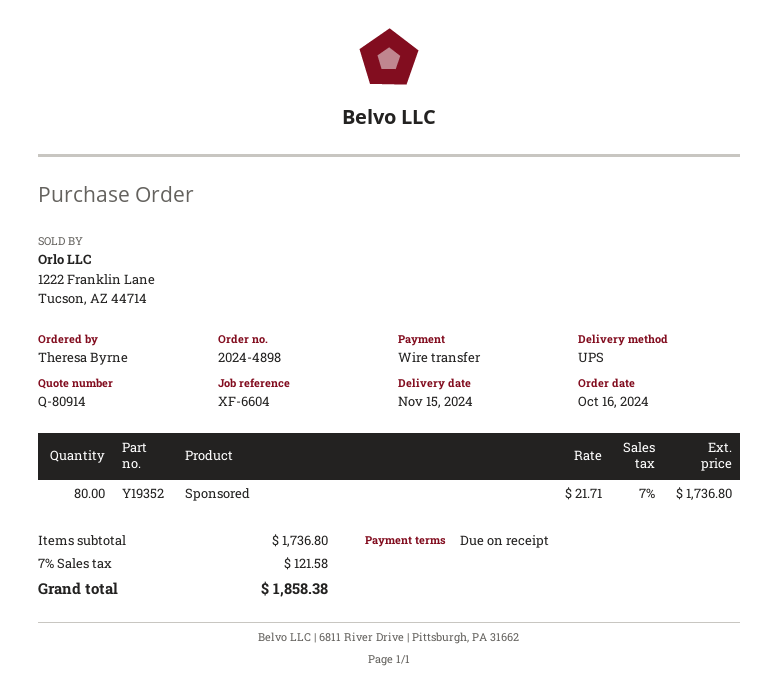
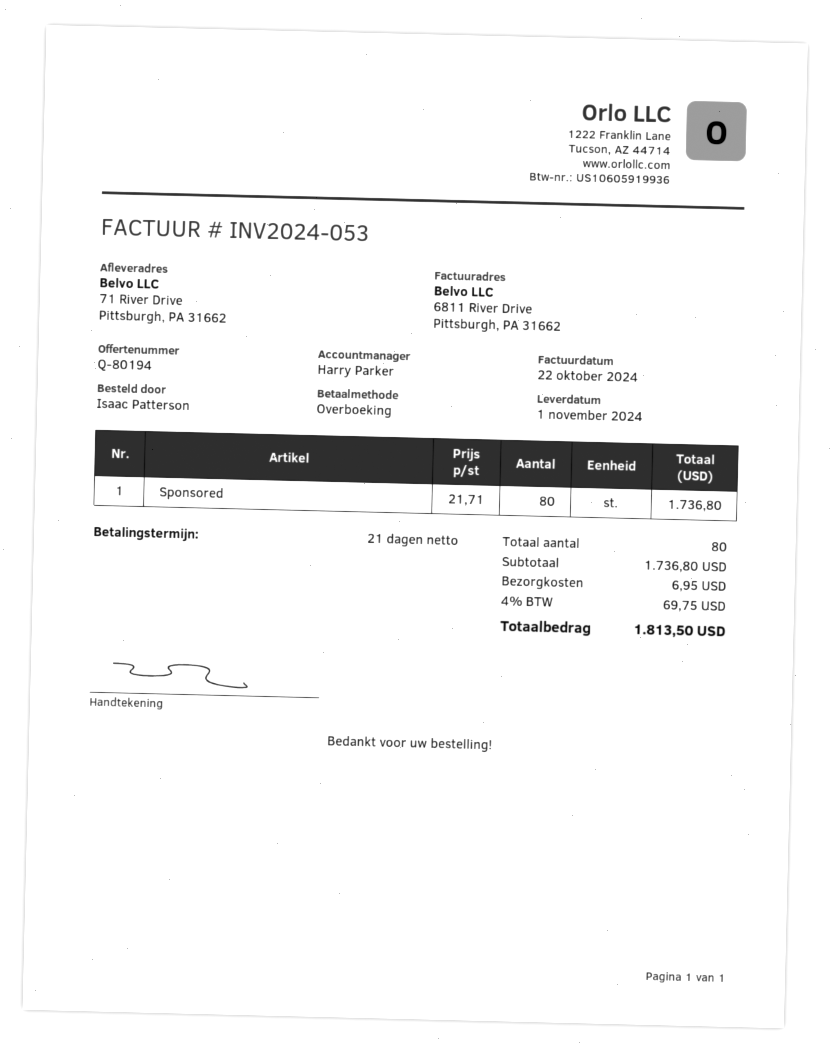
quote number: Q-80914 -> Q-80194
delivery date: 2024-11-15 -> 2024-11-01
payment terms: on receipt -> 21 days
ordered by: Theresa Byrne -> Isaac Patterson
shipping: none -> 6.95
tax: 7% = 121.58 -> 4% = 69.75
total: 1858.38 -> 1813.50

